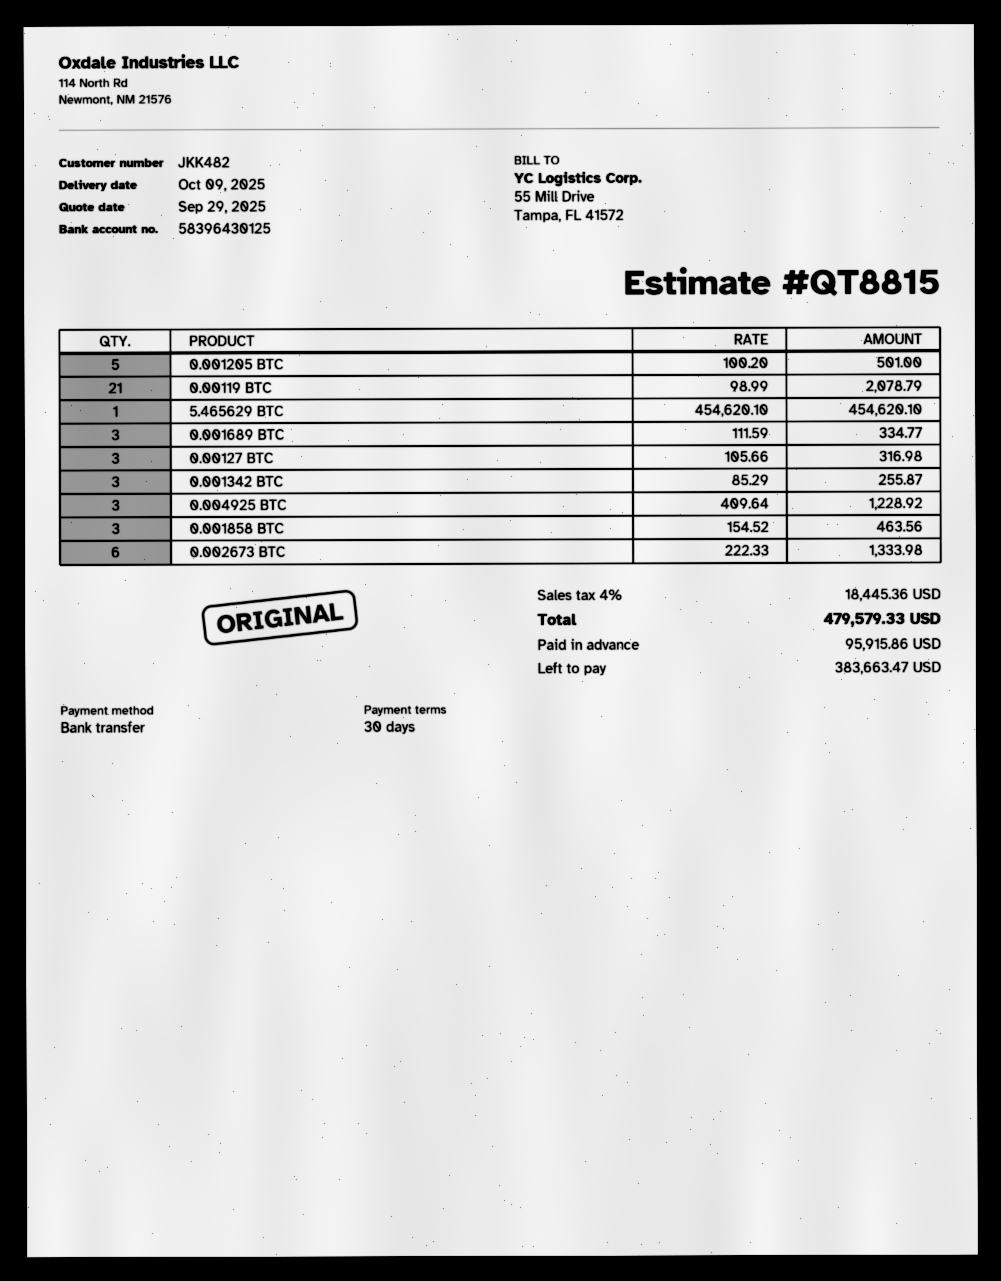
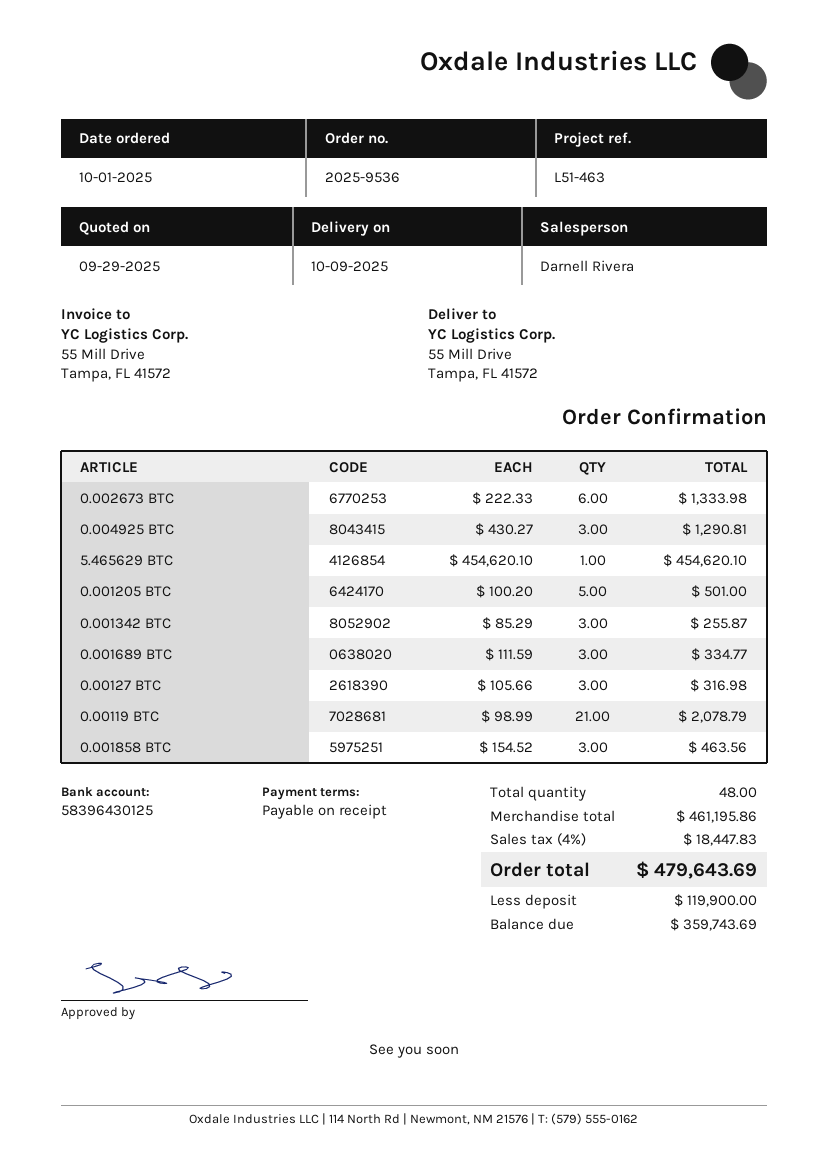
payment terms: 30 days -> on receipt
0.004925 BTC: 3 x 409.64 = 1228.92 -> 3 x 430.27 = 1290.81
tax: 4% = 18445.36 -> 4% = 18447.83
total: 479579.33 -> 479643.69
deposit: 95915.86 -> 119900.00
balance: 383663.47 -> 359743.69

